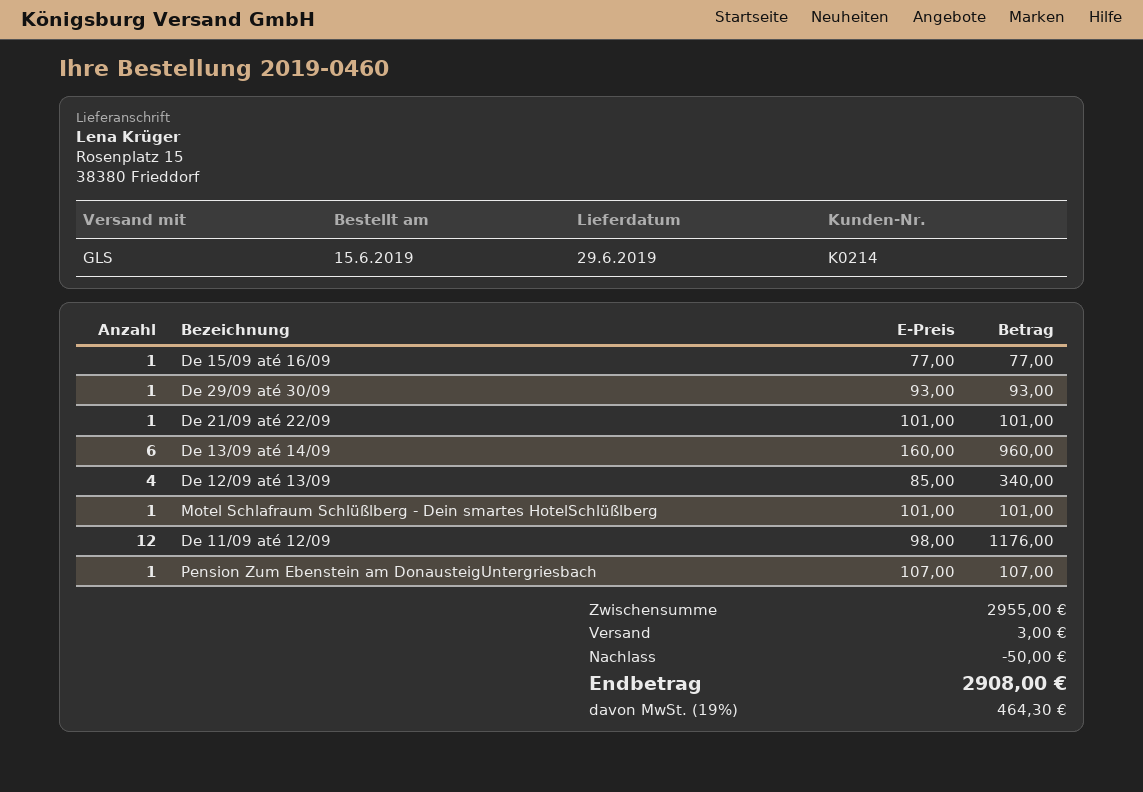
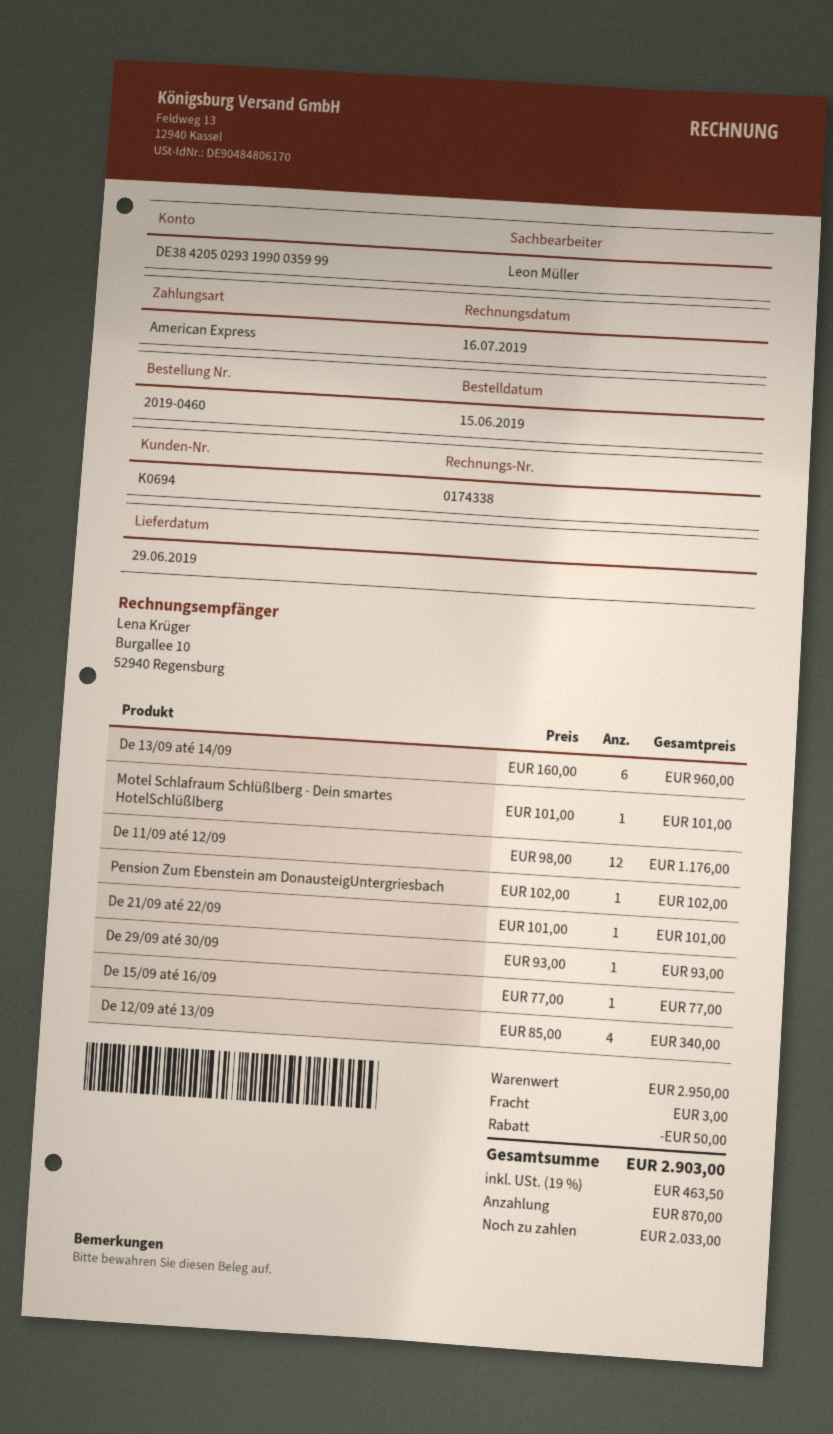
customer number: K0214 -> K0694
Pension Zum Ebenstein am DonausteigUntergriesbach: 1 x 107.00 = 107.00 -> 1 x 102.00 = 102.00
subtotal: 2955.00 -> 2950.00
tax: 19% = 464.30 -> 19% = 463.50
total: 2908.00 -> 2903.00

